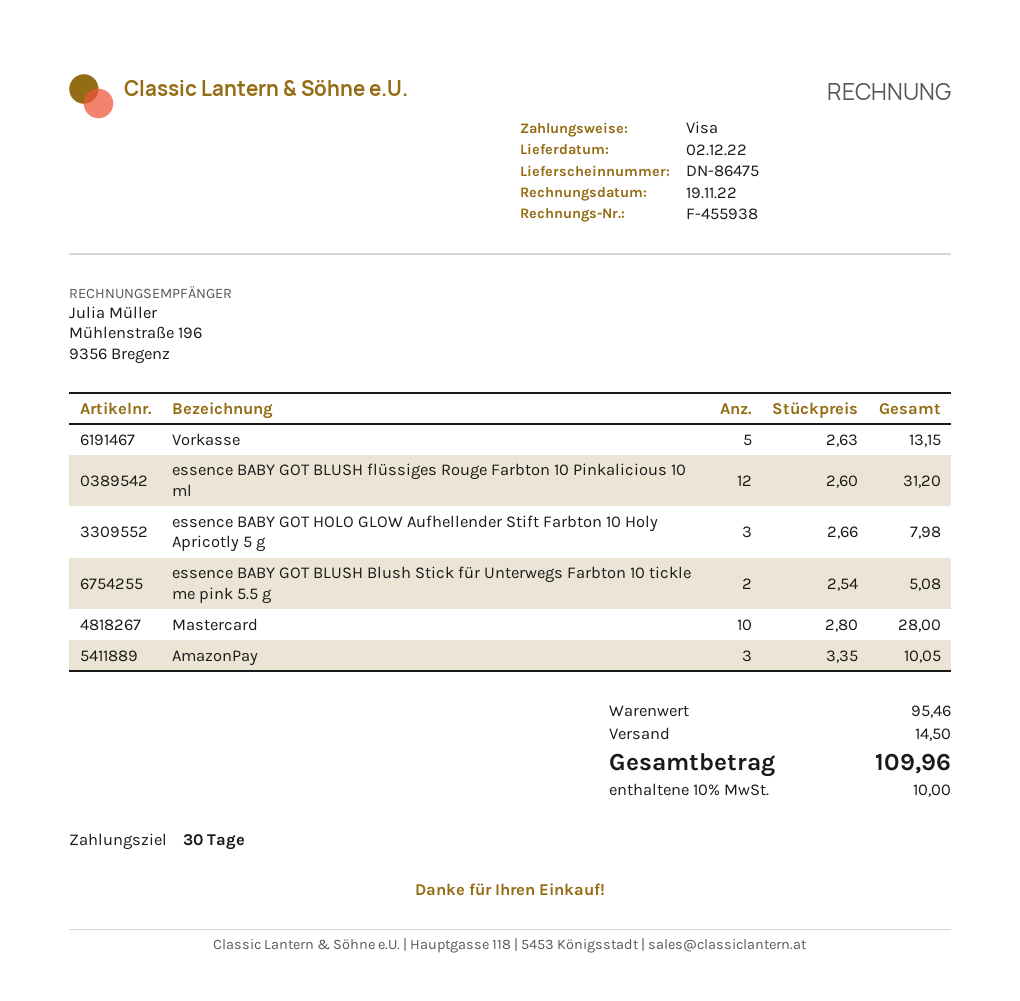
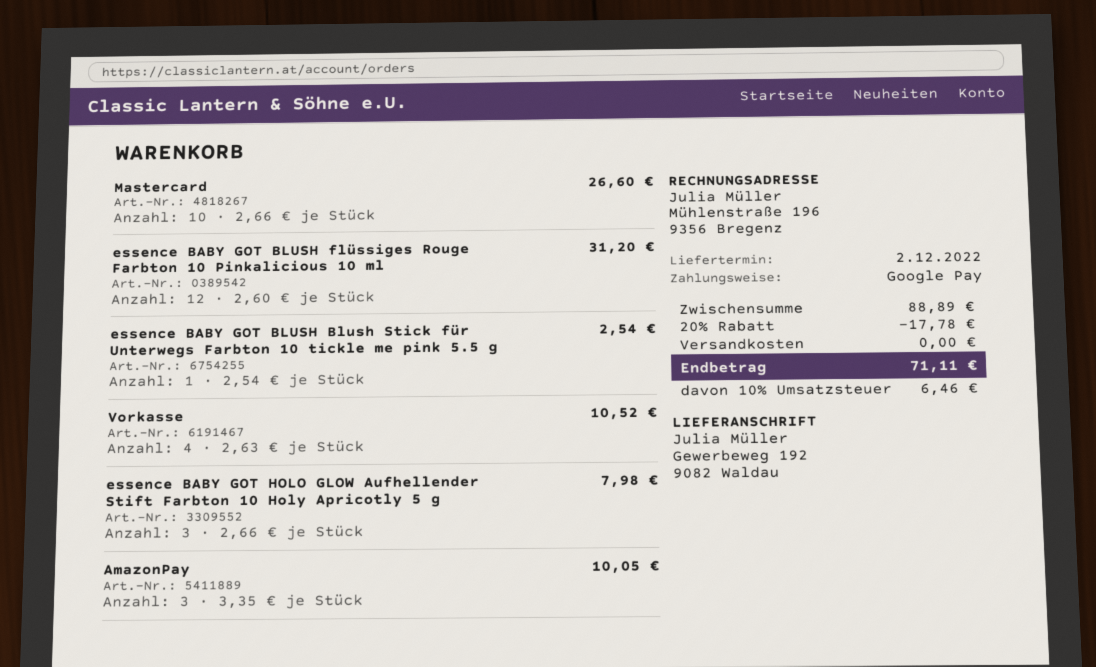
payment method: Visa -> Google Pay
Vorkasse: 5 x 2.63 = 13.15 -> 4 x 2.63 = 10.52
essence BABY GOT BLUSH Blush Stick für Unterwegs Farbton 10 tickle me pink 5.5 g: 2 x 2.54 = 5.08 -> 1 x 2.54 = 2.54
Mastercard: 10 x 2.80 = 28.00 -> 10 x 2.66 = 26.60
subtotal: 95.46 -> 88.89
discount: none -> 20% = 17.78
shipping: 14.50 -> 0.00
tax: 10% = 10.00 -> 10% = 6.46
total: 109.96 -> 71.11

